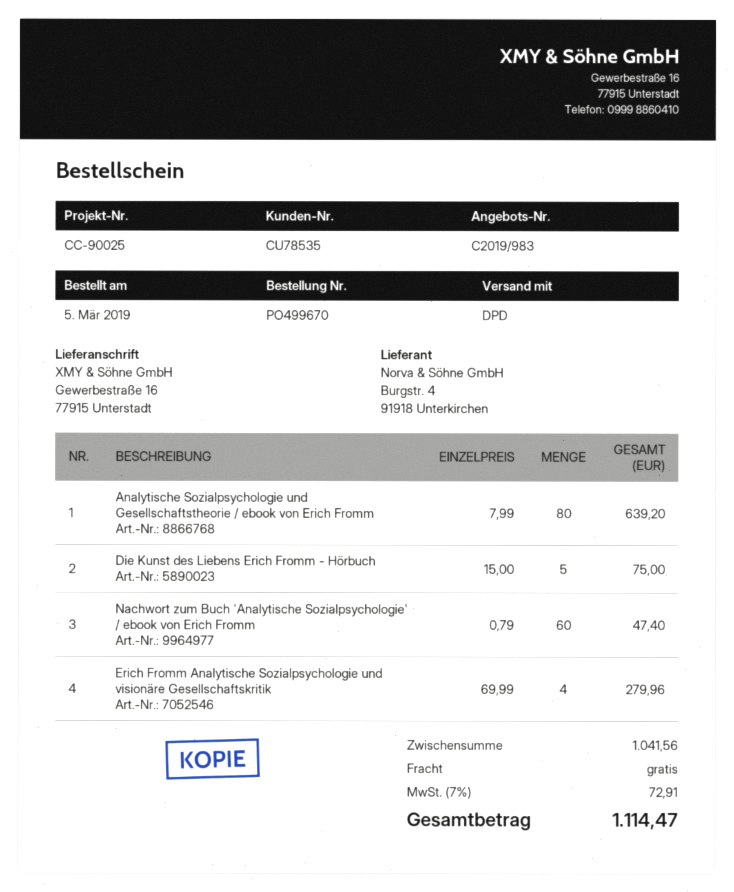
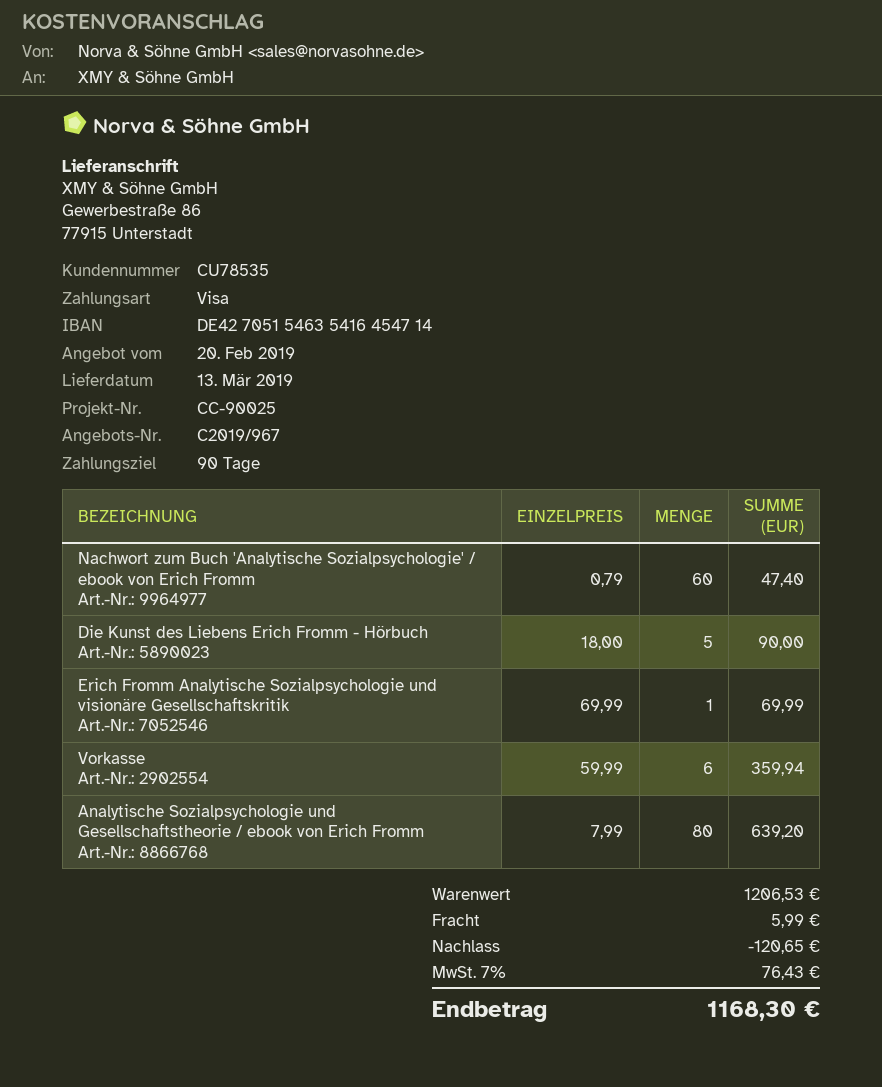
quote number: C2019/983 -> C2019/967
ship to: Gewerbestraße 16, 77915 Unterstadt -> Gewerbestraße 86, 77915 Unterstadt
Die Kunst des Liebens Erich Fromm - Hörbuch: 5 x 15.00 = 75.00 -> 5 x 18.00 = 90.00
Erich Fromm Analytische Sozialpsychologie und visionäre Gesellschaftskritik: 4 x 69.99 = 279.96 -> 1 x 69.99 = 69.99
Vorkasse: none -> 6 x 59.99 = 359.94
subtotal: 1041.56 -> 1206.53
discount: none -> 120.65
shipping: 0.00 -> 5.99
tax: 7% = 72.91 -> 7% = 76.43
total: 1114.47 -> 1168.30

